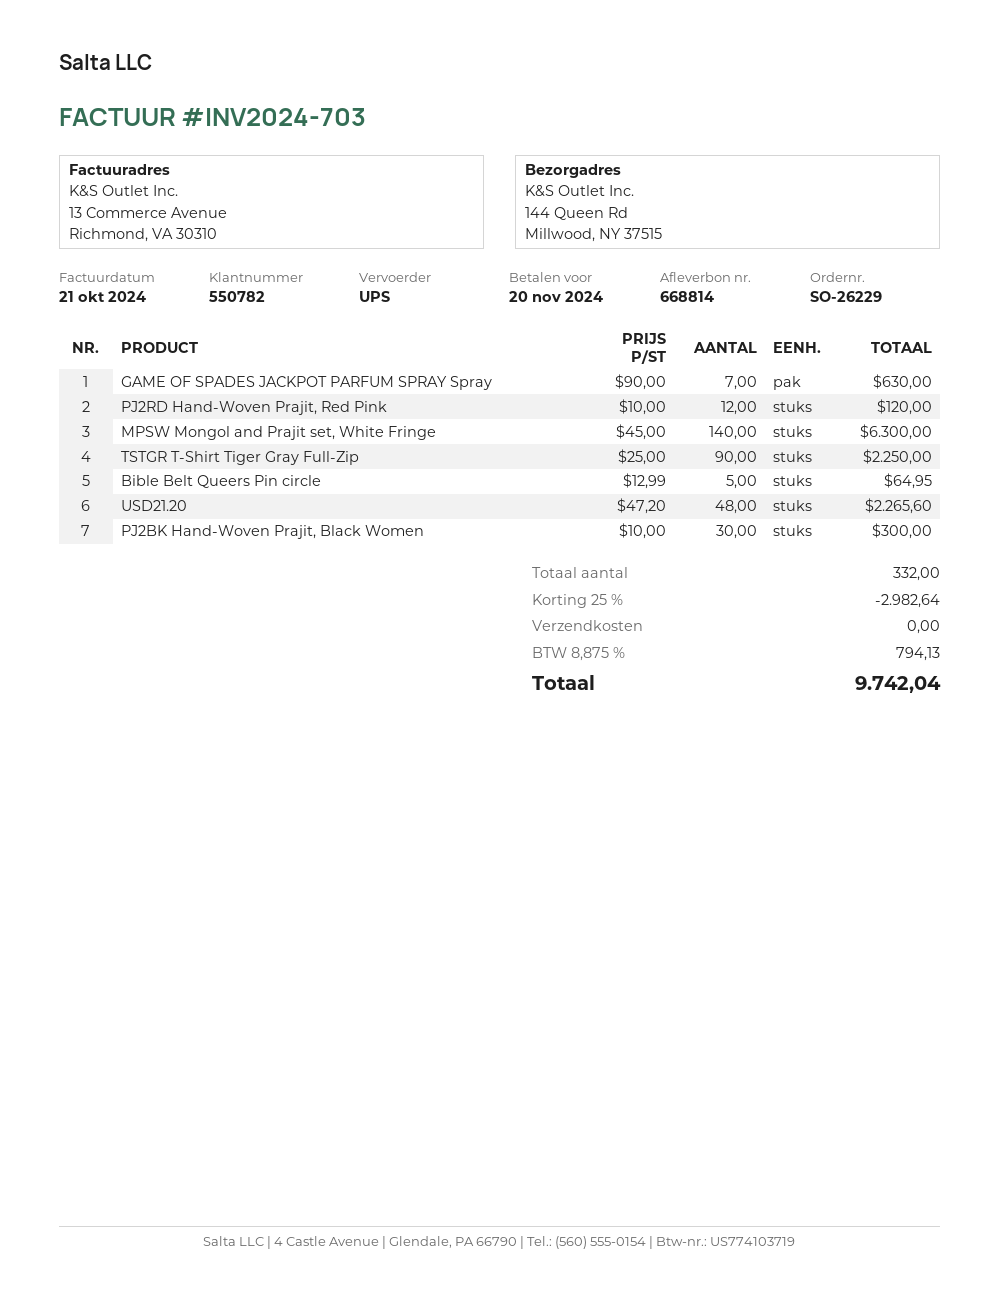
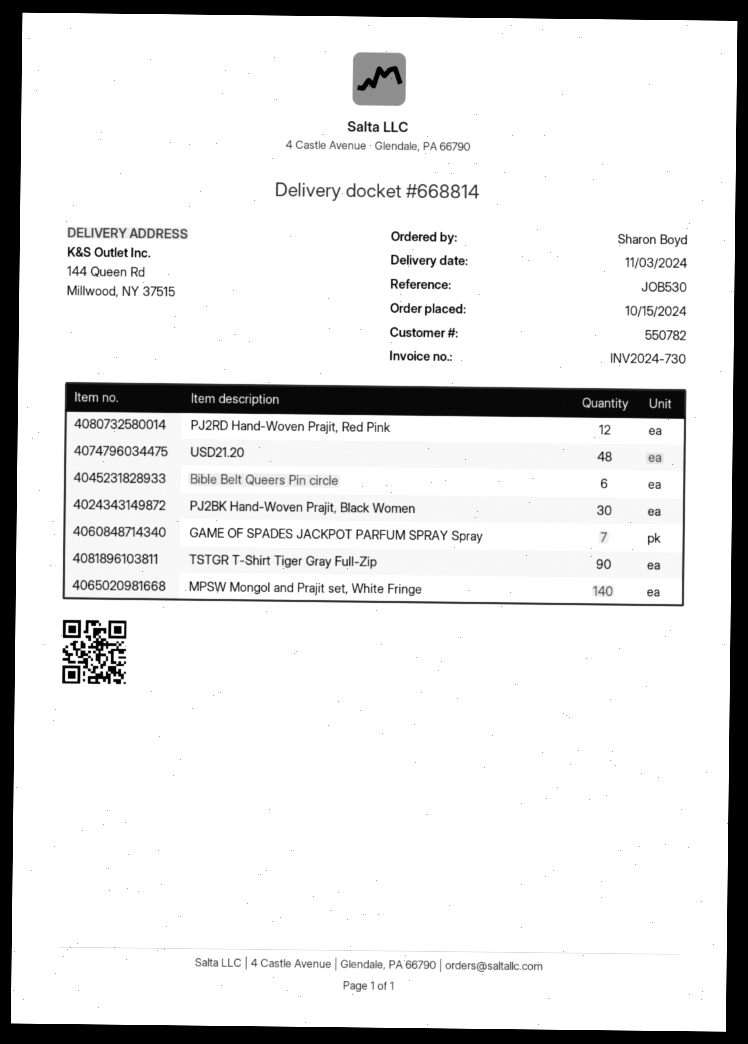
invoice number: INV2024-703 -> INV2024-730
Bible Belt Queers Pin circle: 5 -> 6

